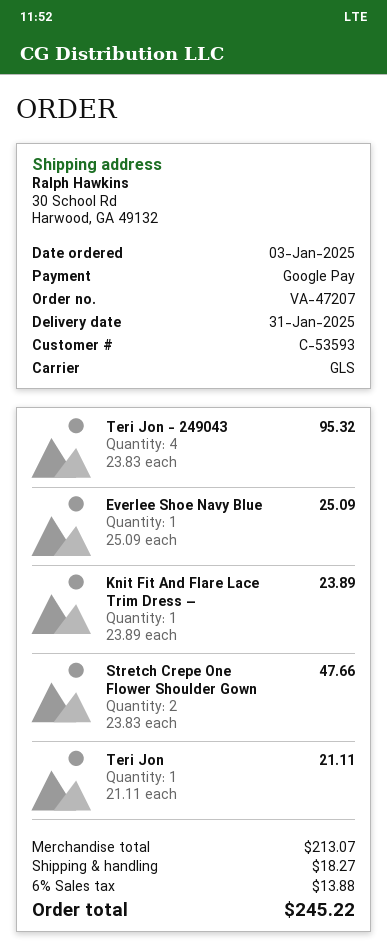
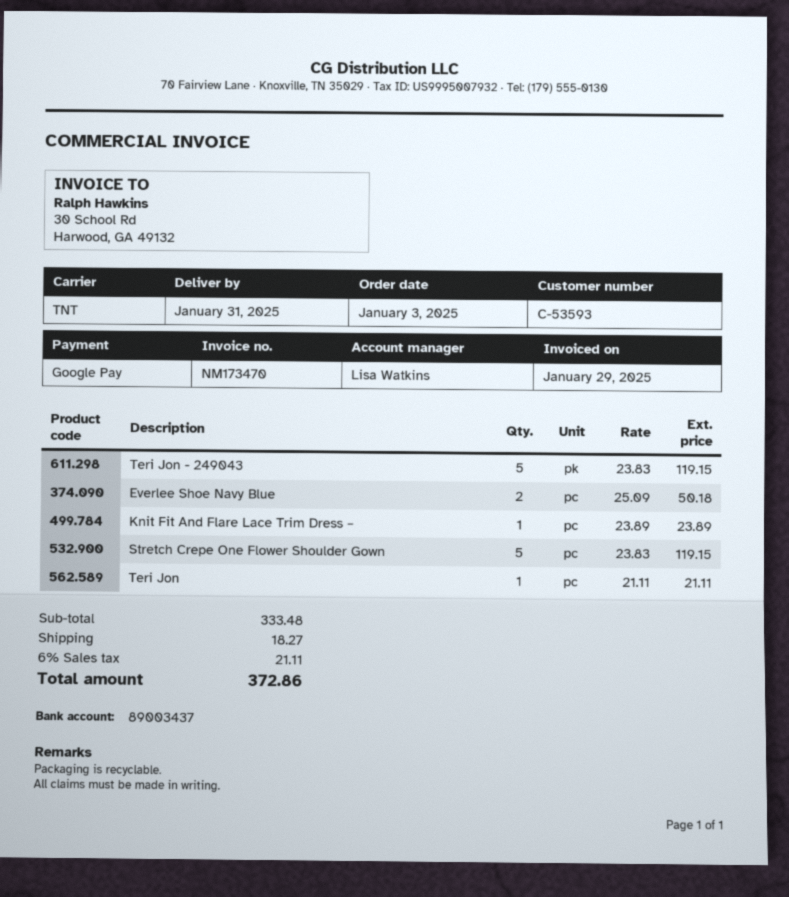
shipping method: GLS -> TNT
Teri Jon - 249043: 4 x 23.83 = 95.32 -> 5 x 23.83 = 119.15
Everlee Shoe Navy Blue: 1 x 25.09 = 25.09 -> 2 x 25.09 = 50.18
Stretch Crepe One Flower Shoulder Gown: 2 x 23.83 = 47.66 -> 5 x 23.83 = 119.15
subtotal: 213.07 -> 333.48
tax: 6% = 13.88 -> 6% = 21.11
total: 245.22 -> 372.86

